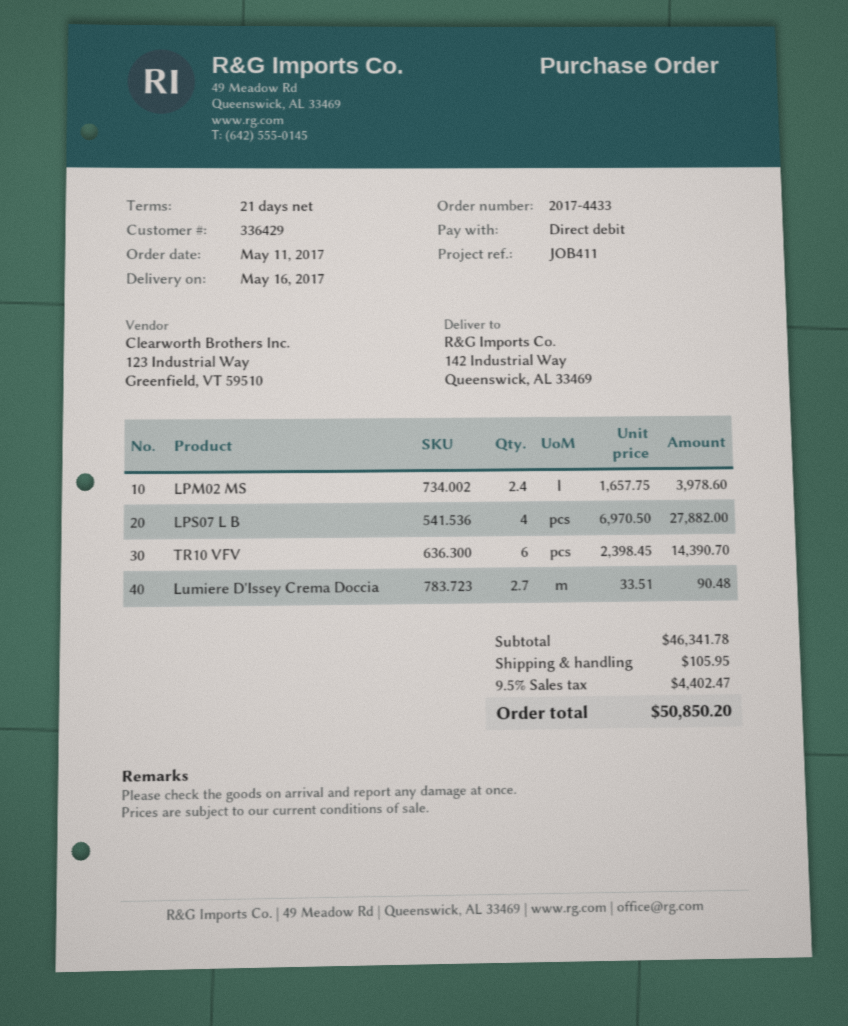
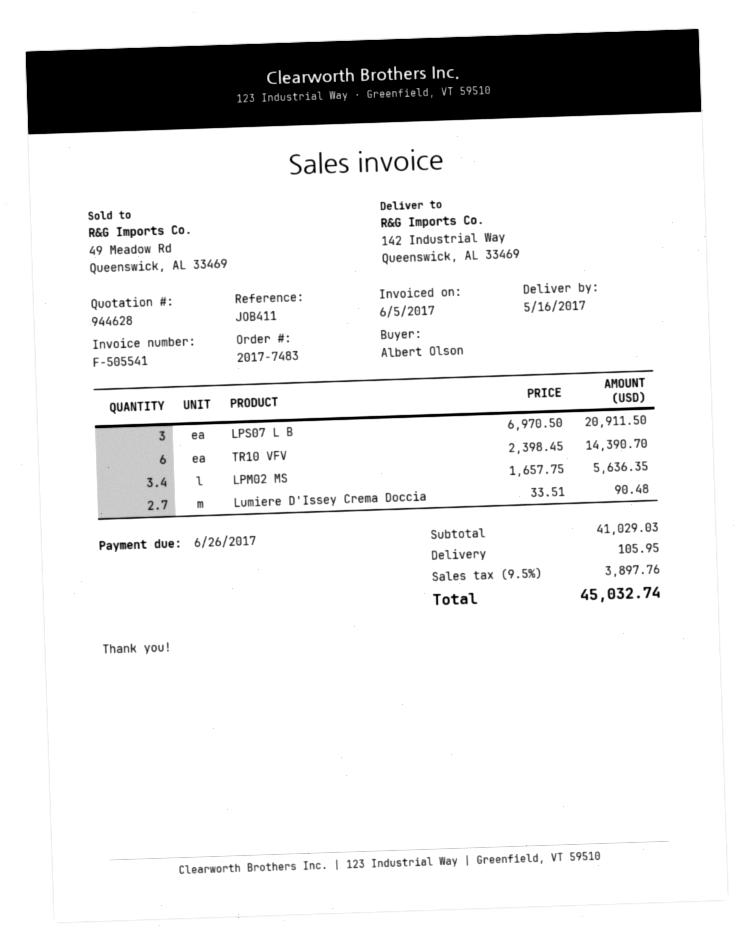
order number: 2017-4433 -> 2017-7483
LPM02 MS: 2.4 x 1657.75 = 3978.60 -> 3.4 x 1657.75 = 5636.35
LPS07 L B: 4 x 6970.50 = 27882.00 -> 3 x 6970.50 = 20911.50
subtotal: 46341.78 -> 41029.03
tax: 9.5% = 4402.47 -> 9.5% = 3897.76
total: 50850.20 -> 45032.74

